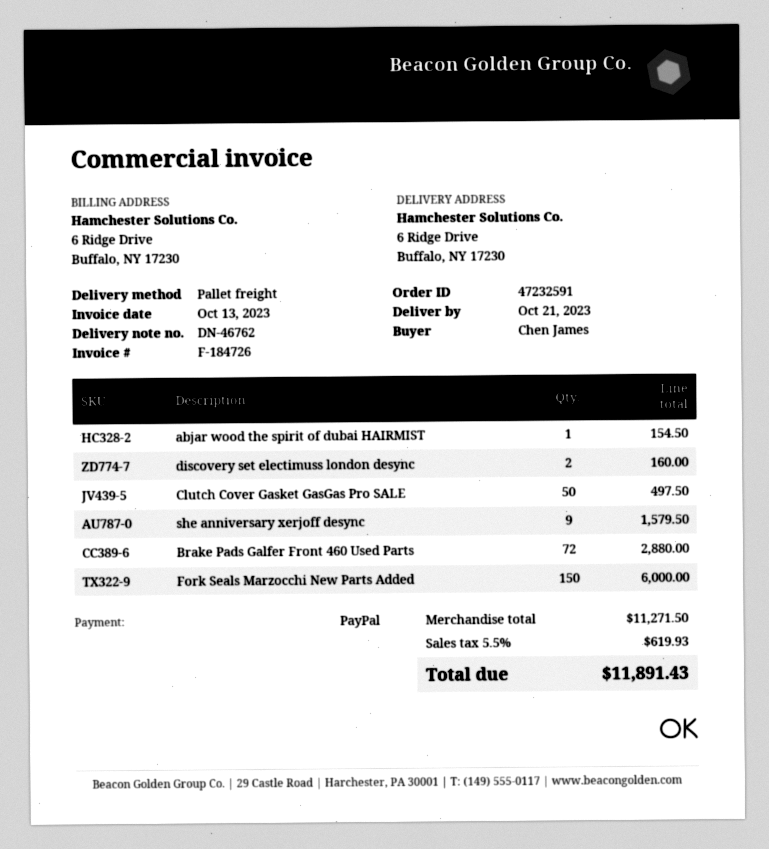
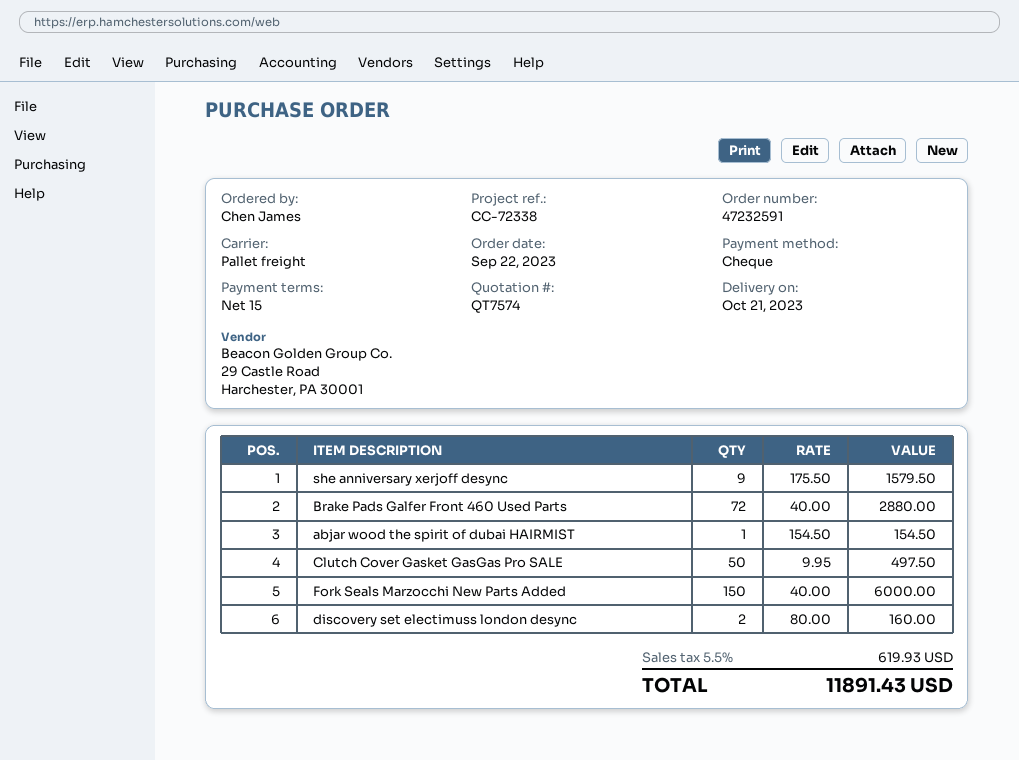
payment method: PayPal -> cheque

